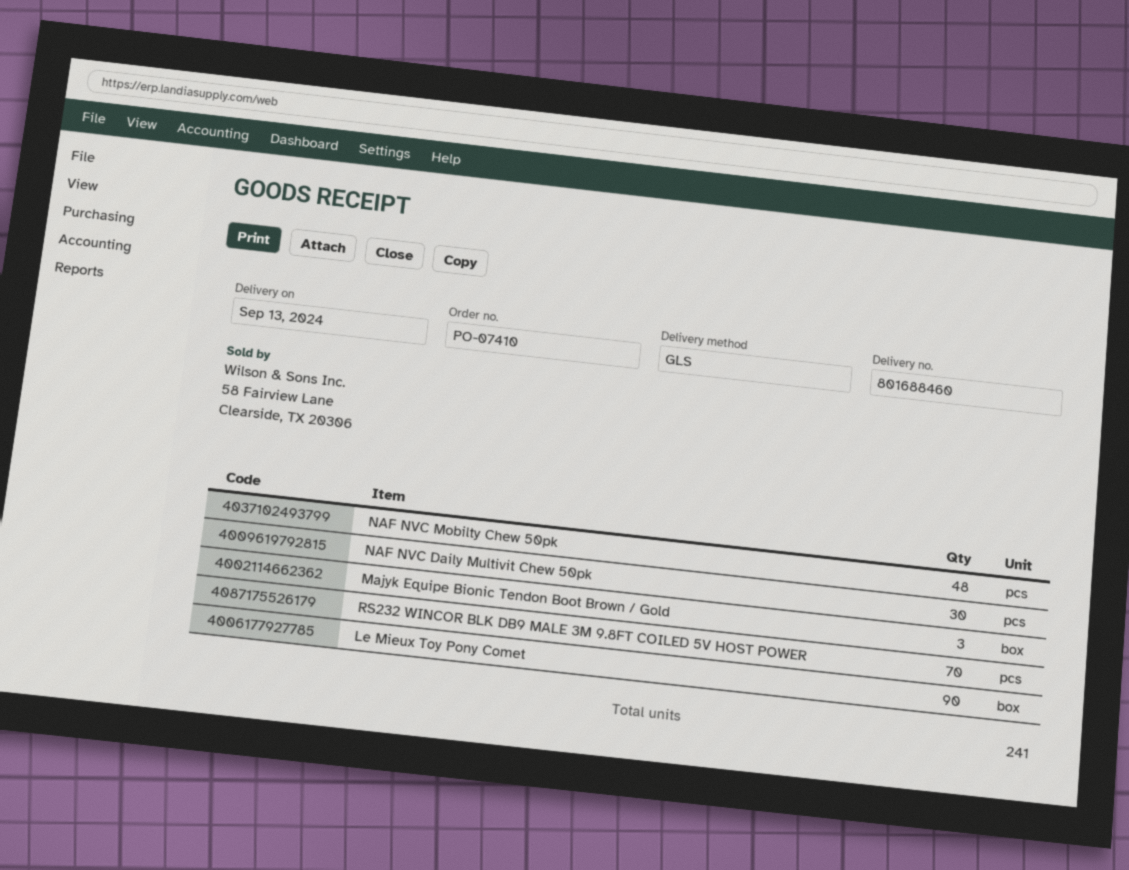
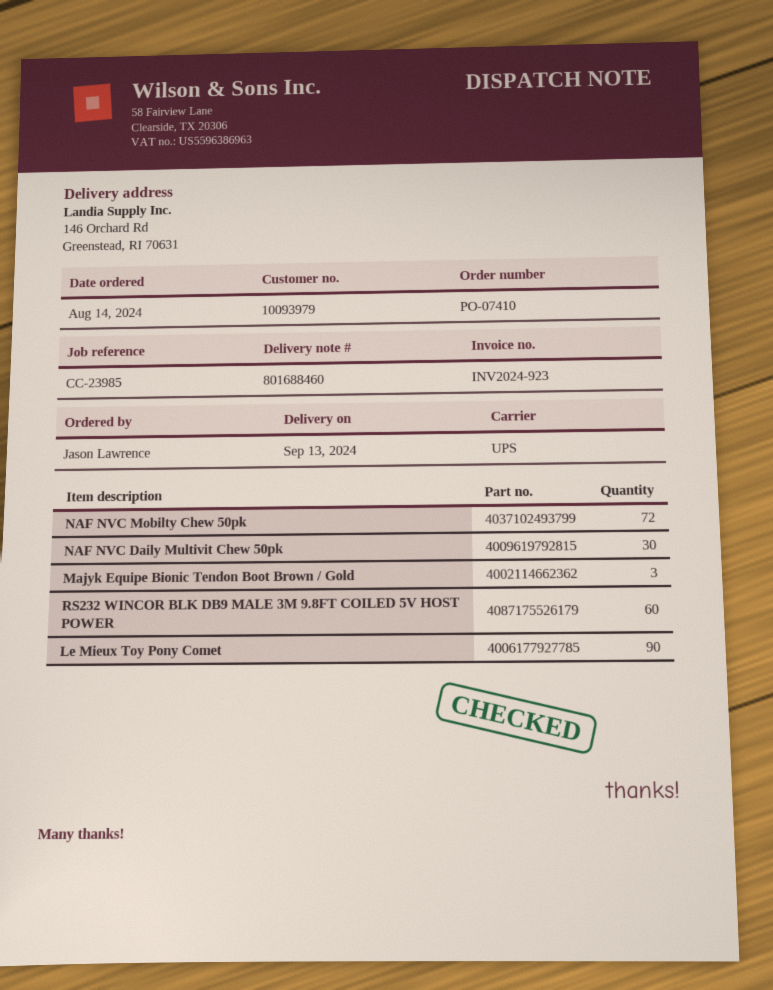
shipping method: GLS -> UPS
NAF NVC Mobilty Chew 50pk: 48 -> 72
RS232 WINCOR BLK DB9 MALE 3M 9.8FT COILED 5V HOST POWER: 70 -> 60

